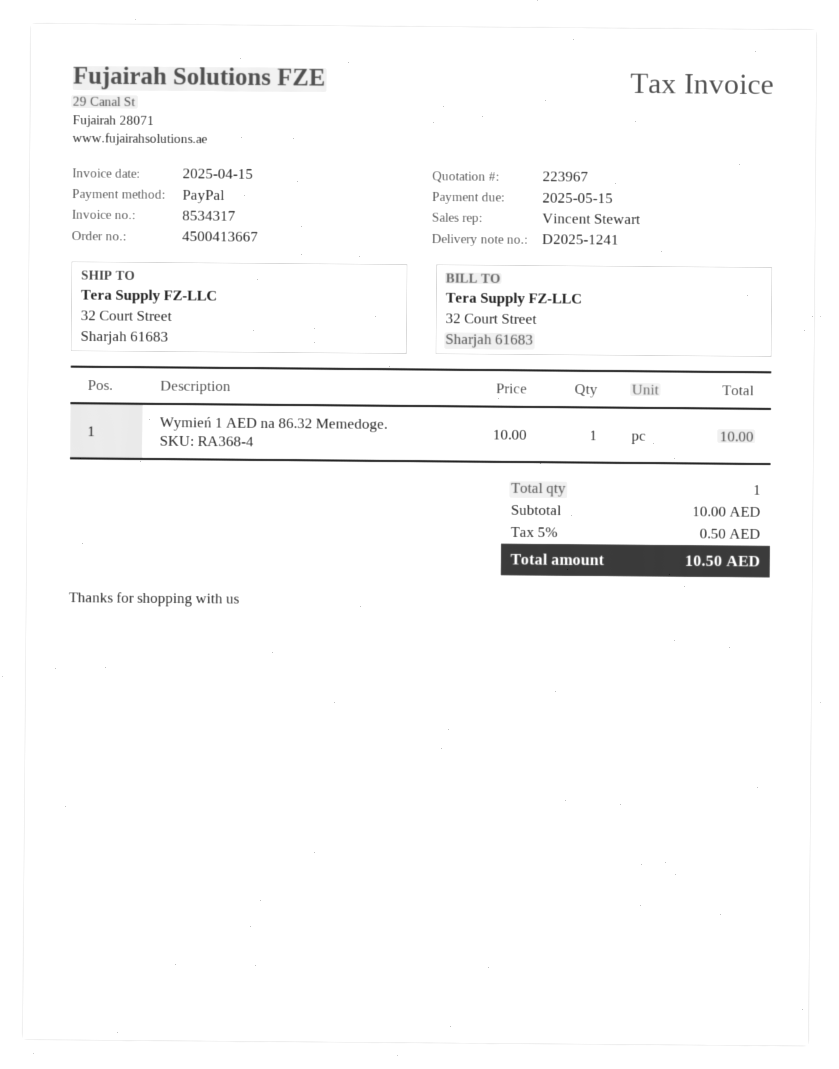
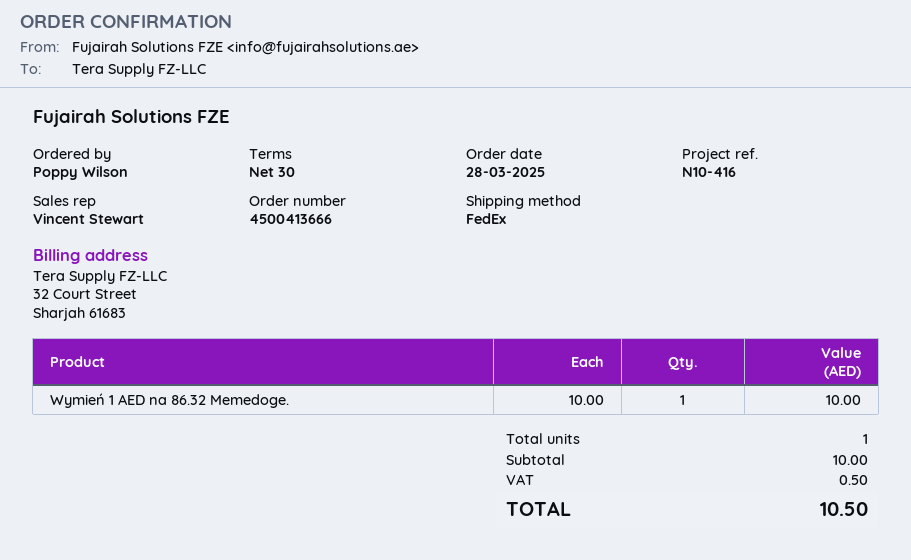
order number: 4500413667 -> 4500413666

